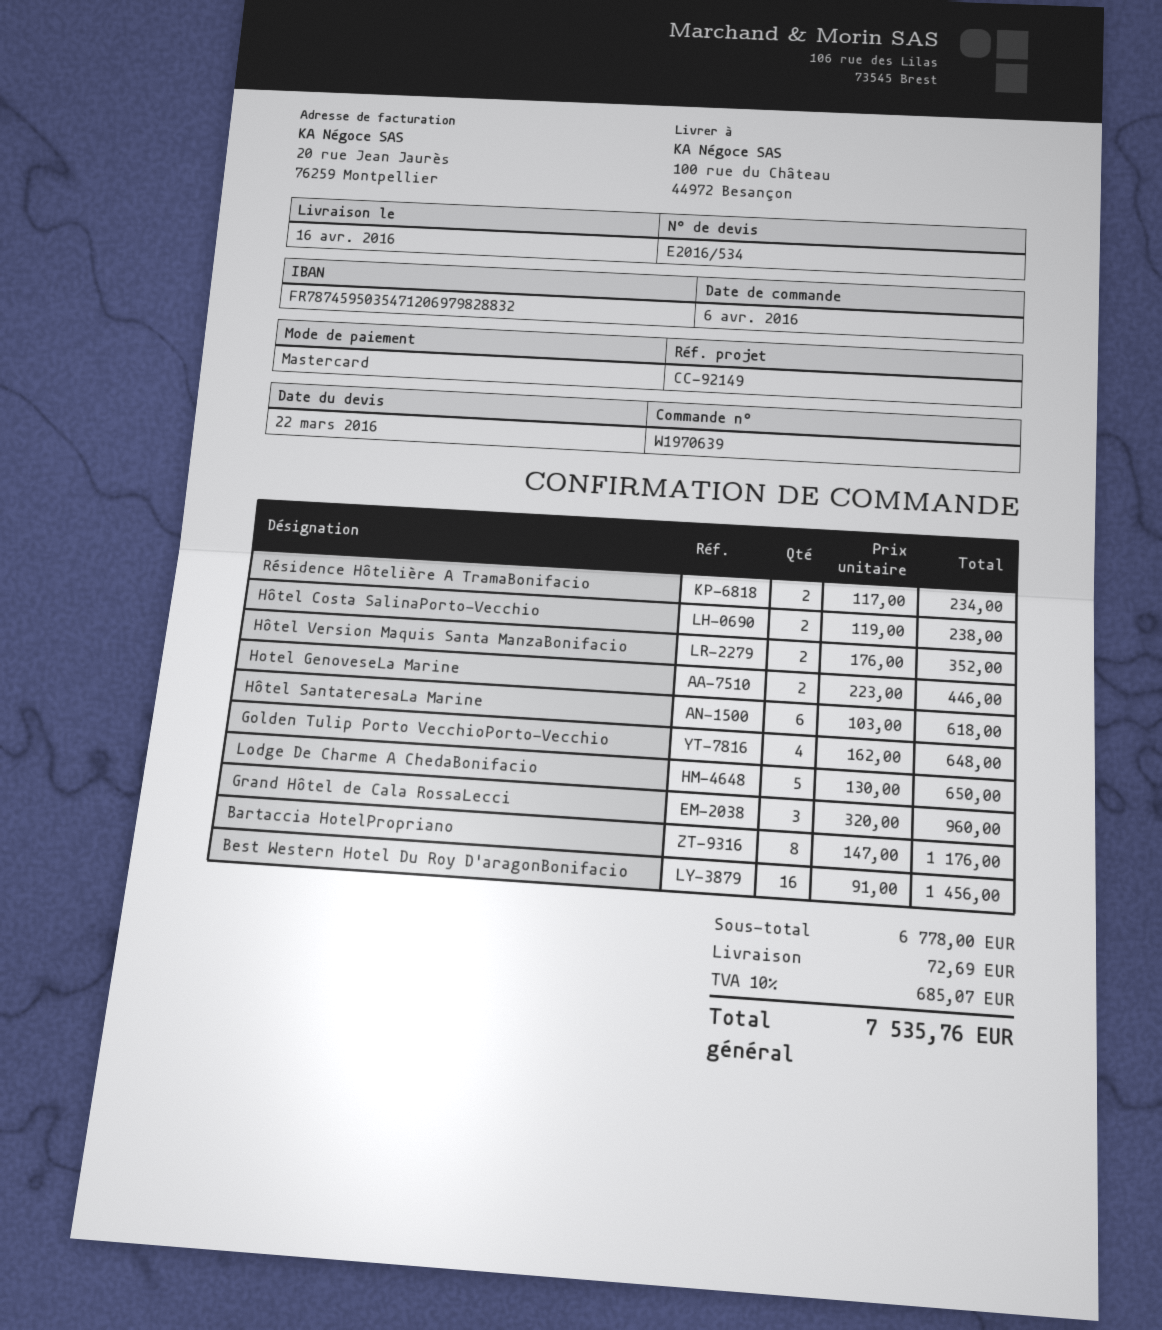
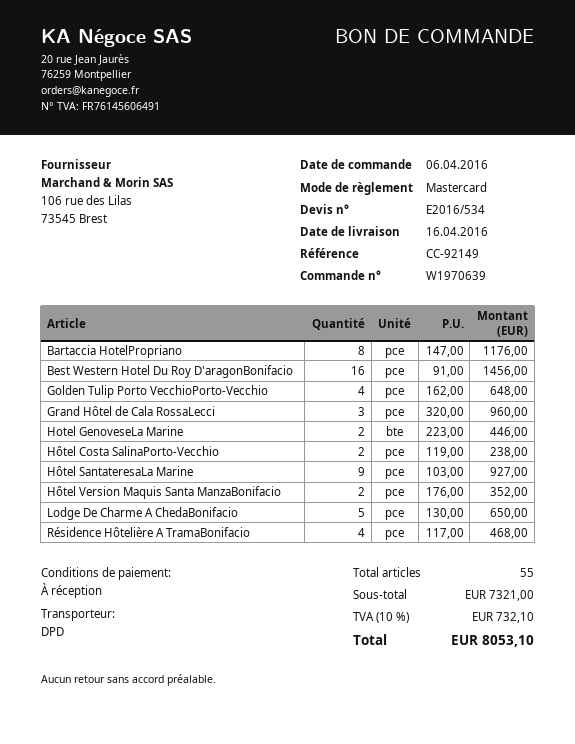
Résidence Hôtelière A TramaBonifacio: 2 x 117.00 = 234.00 -> 4 x 117.00 = 468.00
Hôtel SantateresaLa Marine: 6 x 103.00 = 618.00 -> 9 x 103.00 = 927.00
subtotal: 6778.00 -> 7321.00
shipping: 72.69 -> none
tax: 10% = 685.07 -> 10% = 732.10
total: 7535.76 -> 8053.10

